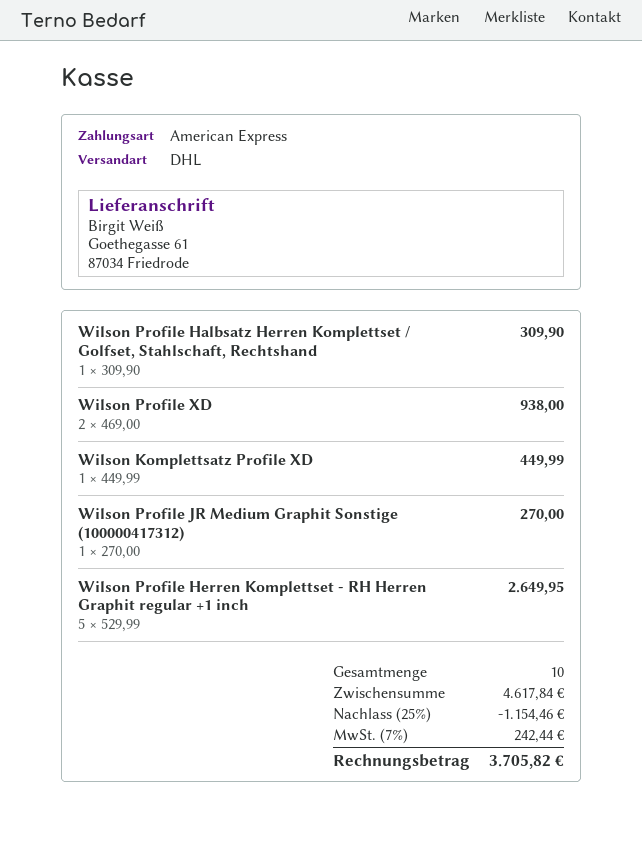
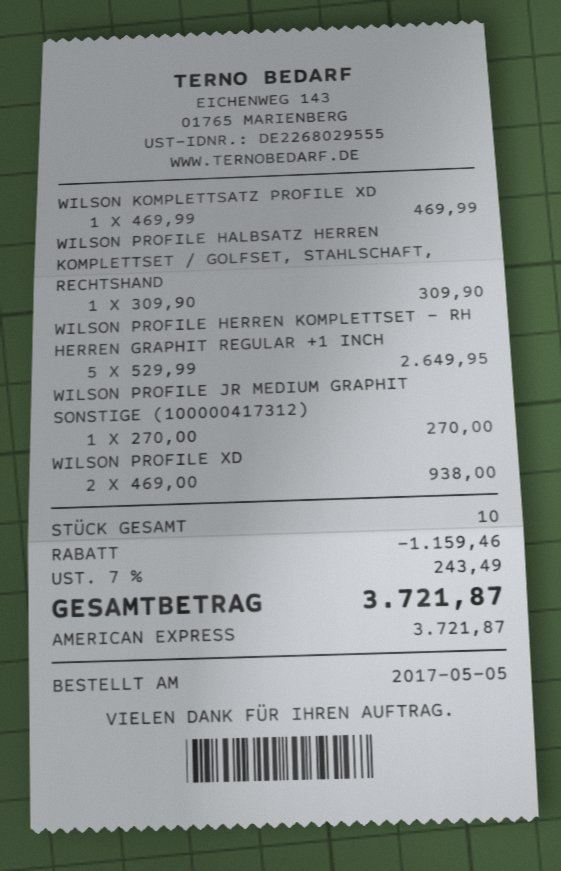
Wilson Komplettsatz Profile XD: 1 x 449.99 = 449.99 -> 1 x 469.99 = 469.99
discount: 1154.46 -> 1159.46
tax: 7% = 242.44 -> 7% = 243.49
total: 3705.82 -> 3721.87

